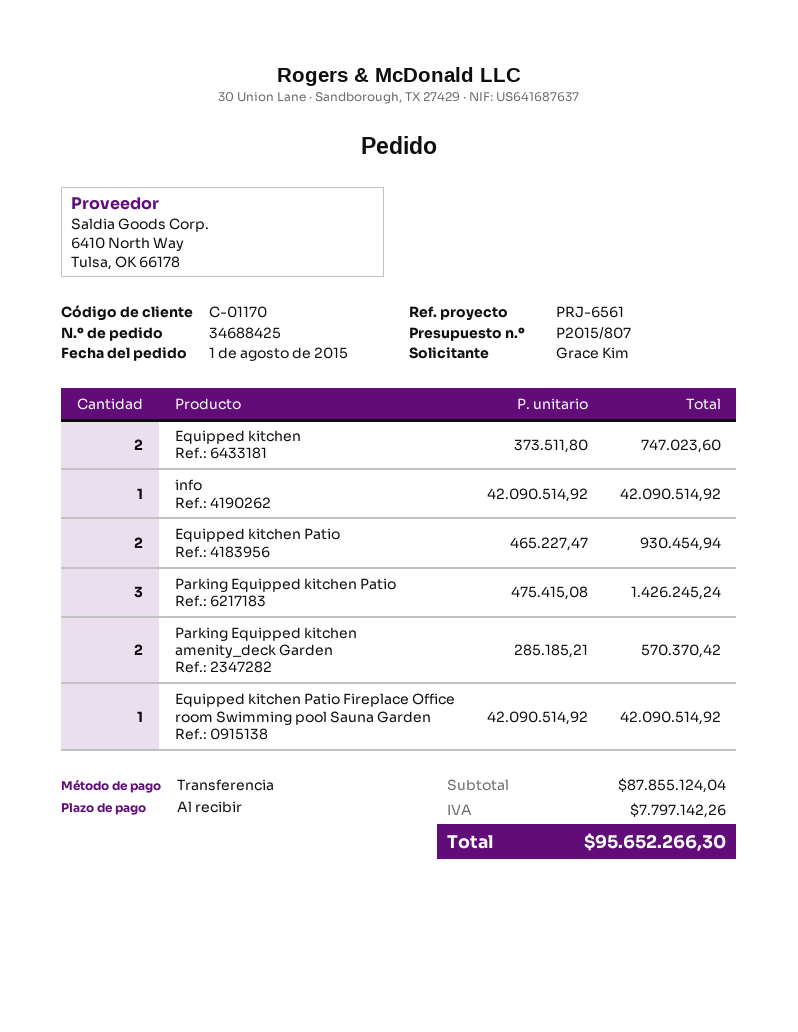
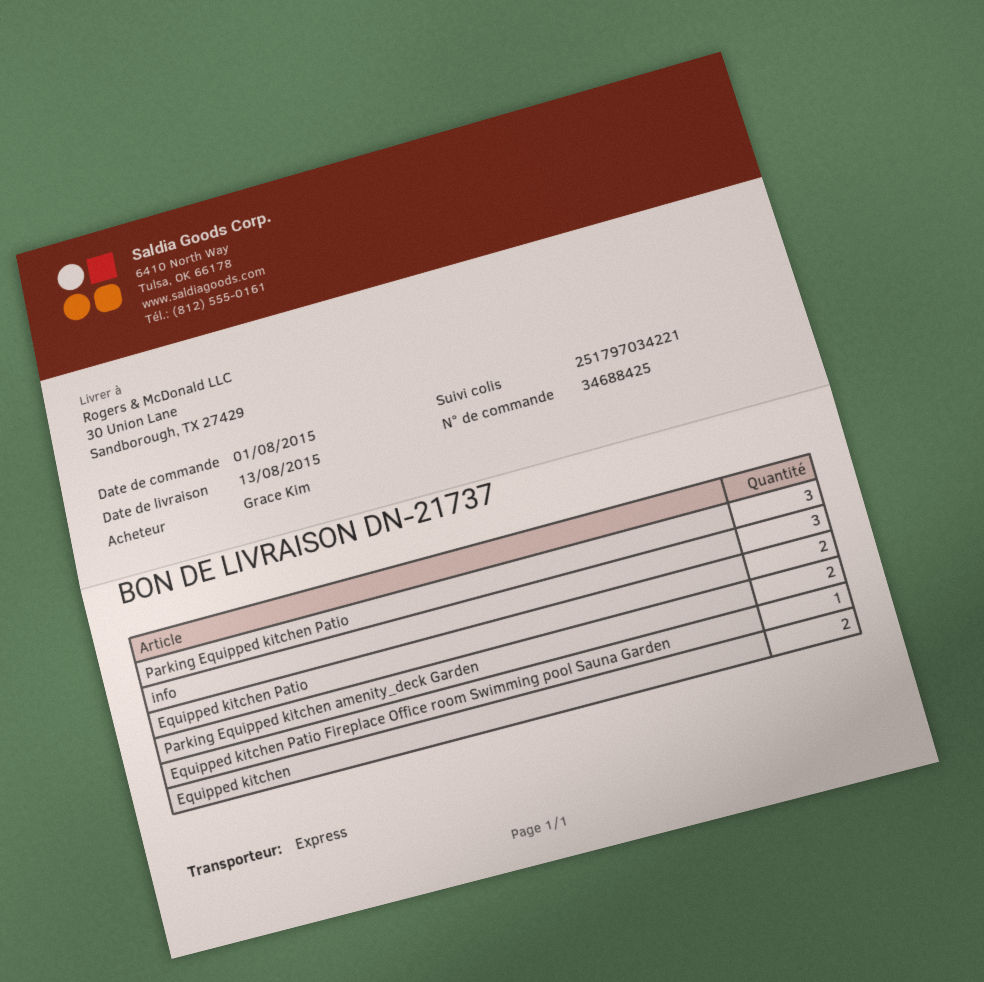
info: 1 -> 3

